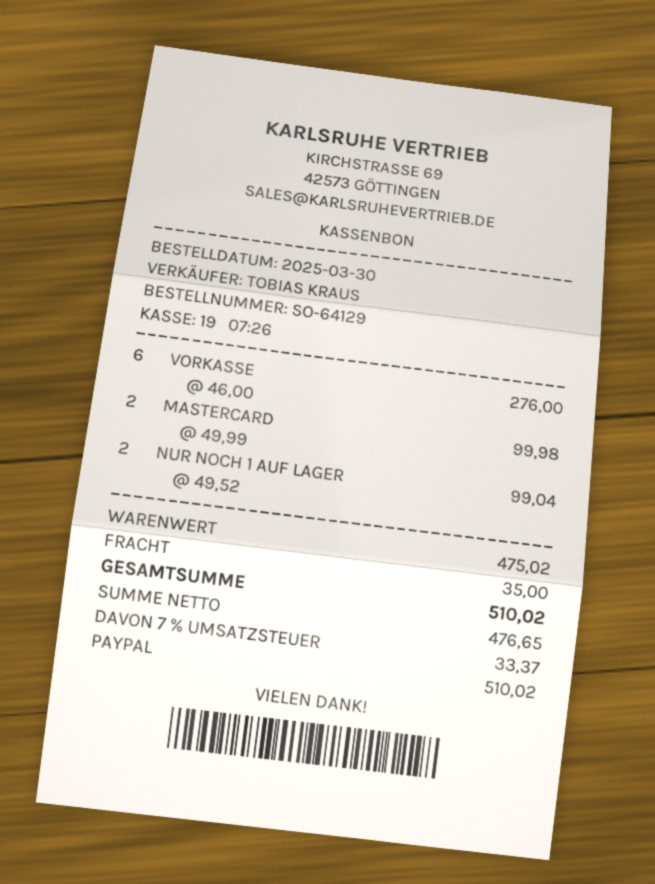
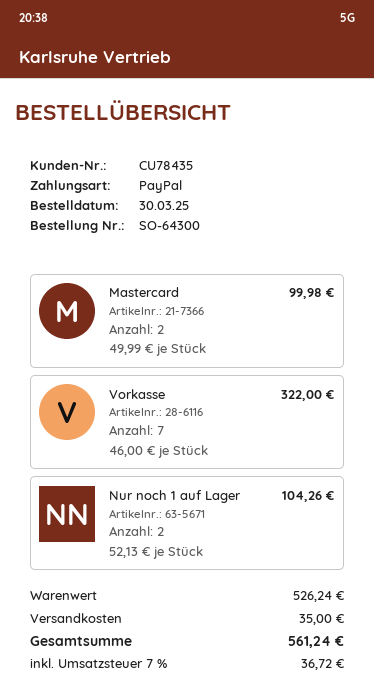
order number: SO-64129 -> SO-64300
VORKASSE: 6 x 46.00 = 276.00 -> 7 x 46.00 = 322.00
NUR NOCH 1 AUF LAGER: 2 x 49.52 = 99.04 -> 2 x 52.13 = 104.26
subtotal: 475.02 -> 526.24
tax: 7% = 33.37 -> 7% = 36.72
total: 510.02 -> 561.24

